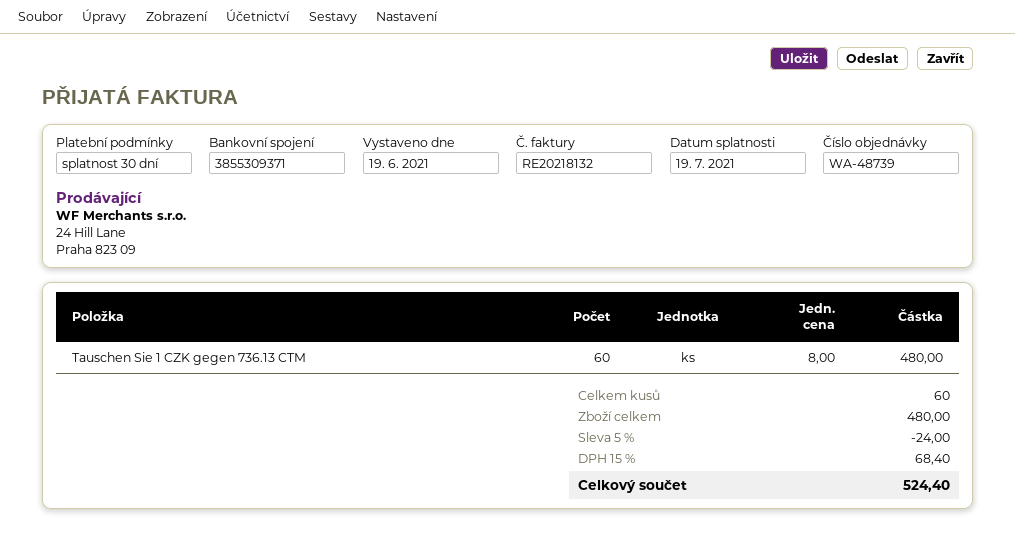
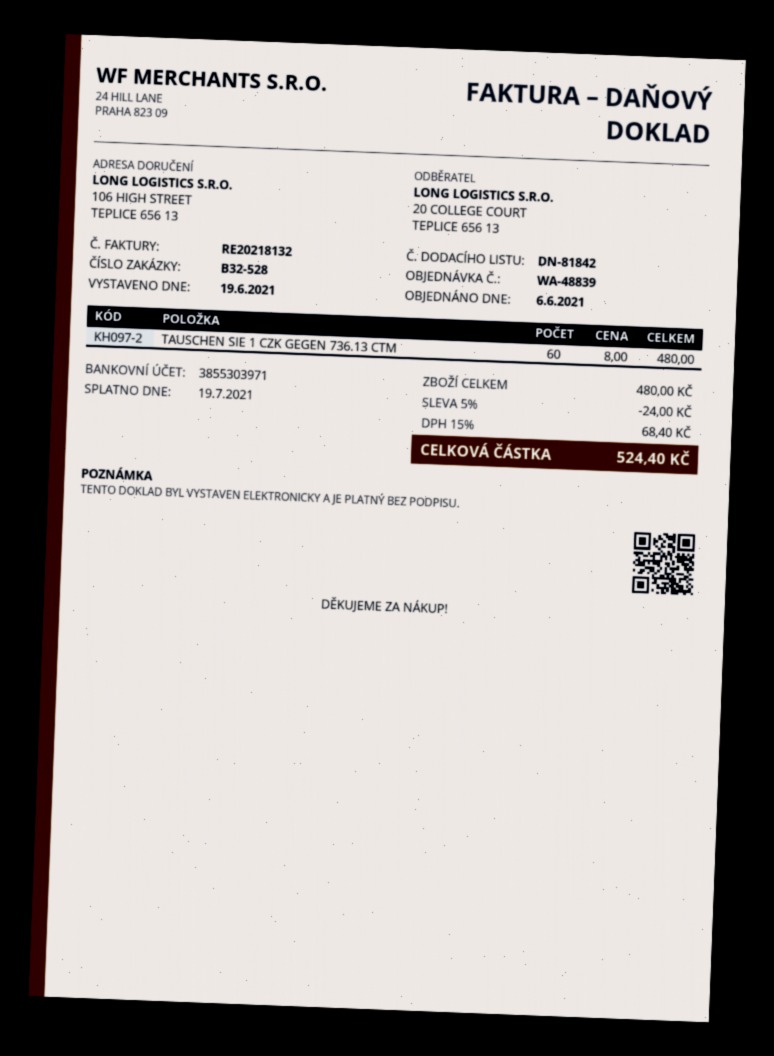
order number: WA-48739 -> WA-48839
bank account: 3855309371 -> 3855303971

